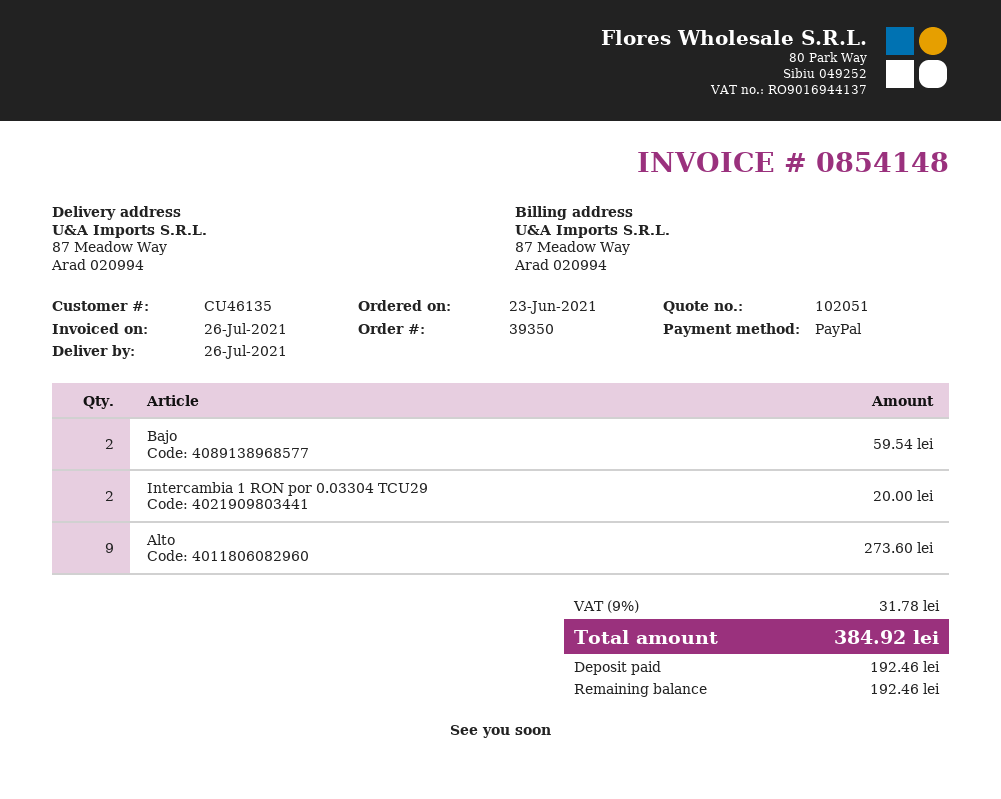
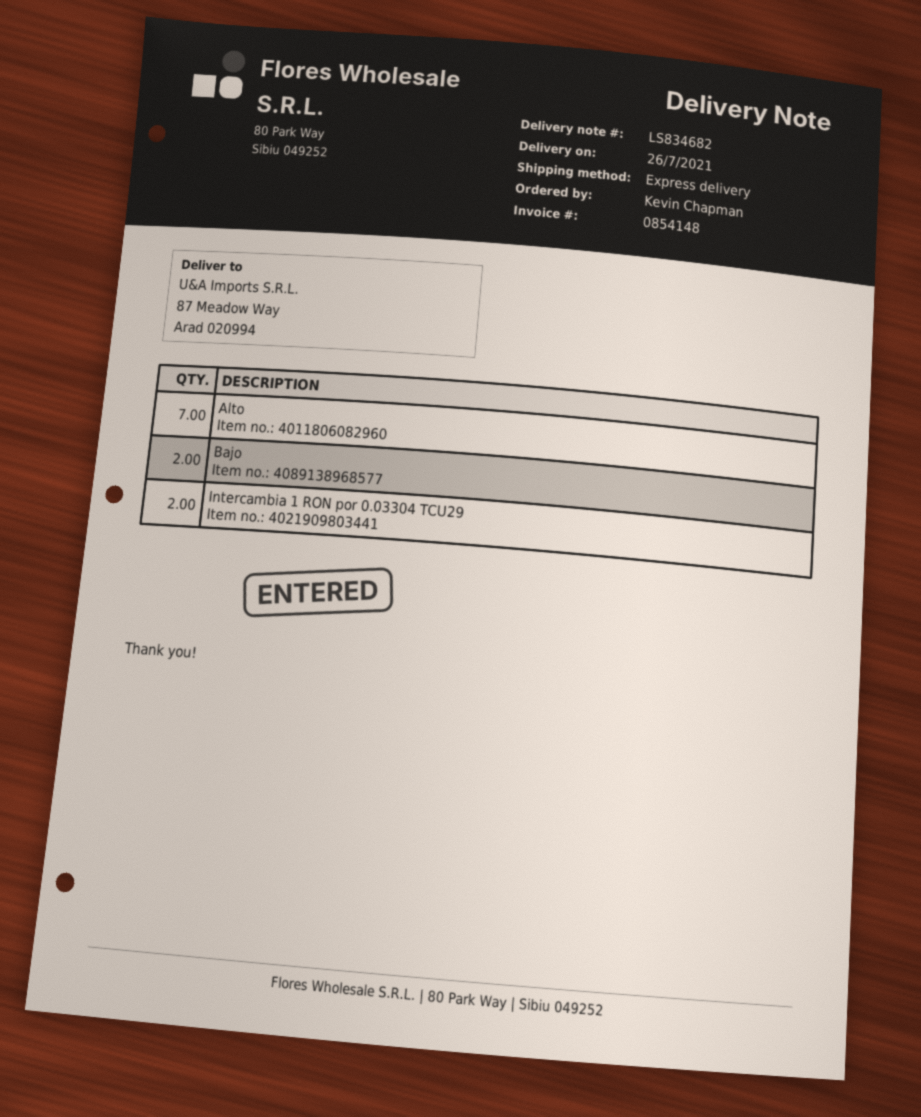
Alto: 9 -> 7

